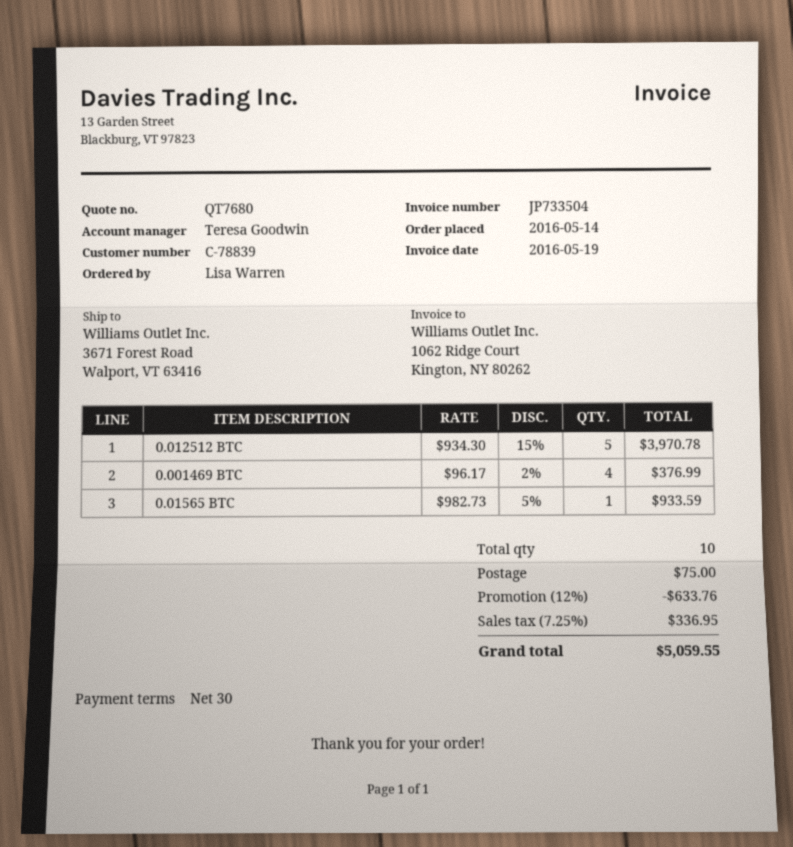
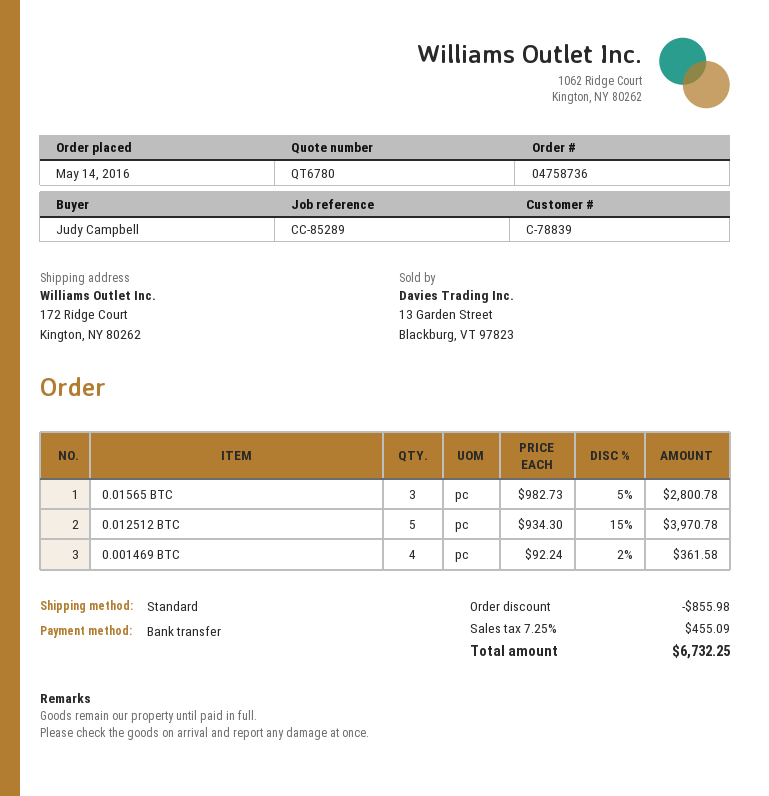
quote number: QT7680 -> QT6780
ordered by: Lisa Warren -> Judy Campbell
ship to: 3671 Forest Road, Walport, VT 63416 -> 172 Ridge Court, Kington, NY 80262
0.001469 BTC: 4 x 96.17 - 2% = 376.99 -> 4 x 92.24 - 2% = 361.58
0.01565 BTC: 1 x 982.73 - 5% = 933.59 -> 3 x 982.73 - 5% = 2800.78
discount: 633.76 -> 855.98
shipping: 75.00 -> none
tax: 7.25% = 336.95 -> 7.25% = 455.09
total: 5059.55 -> 6732.25

